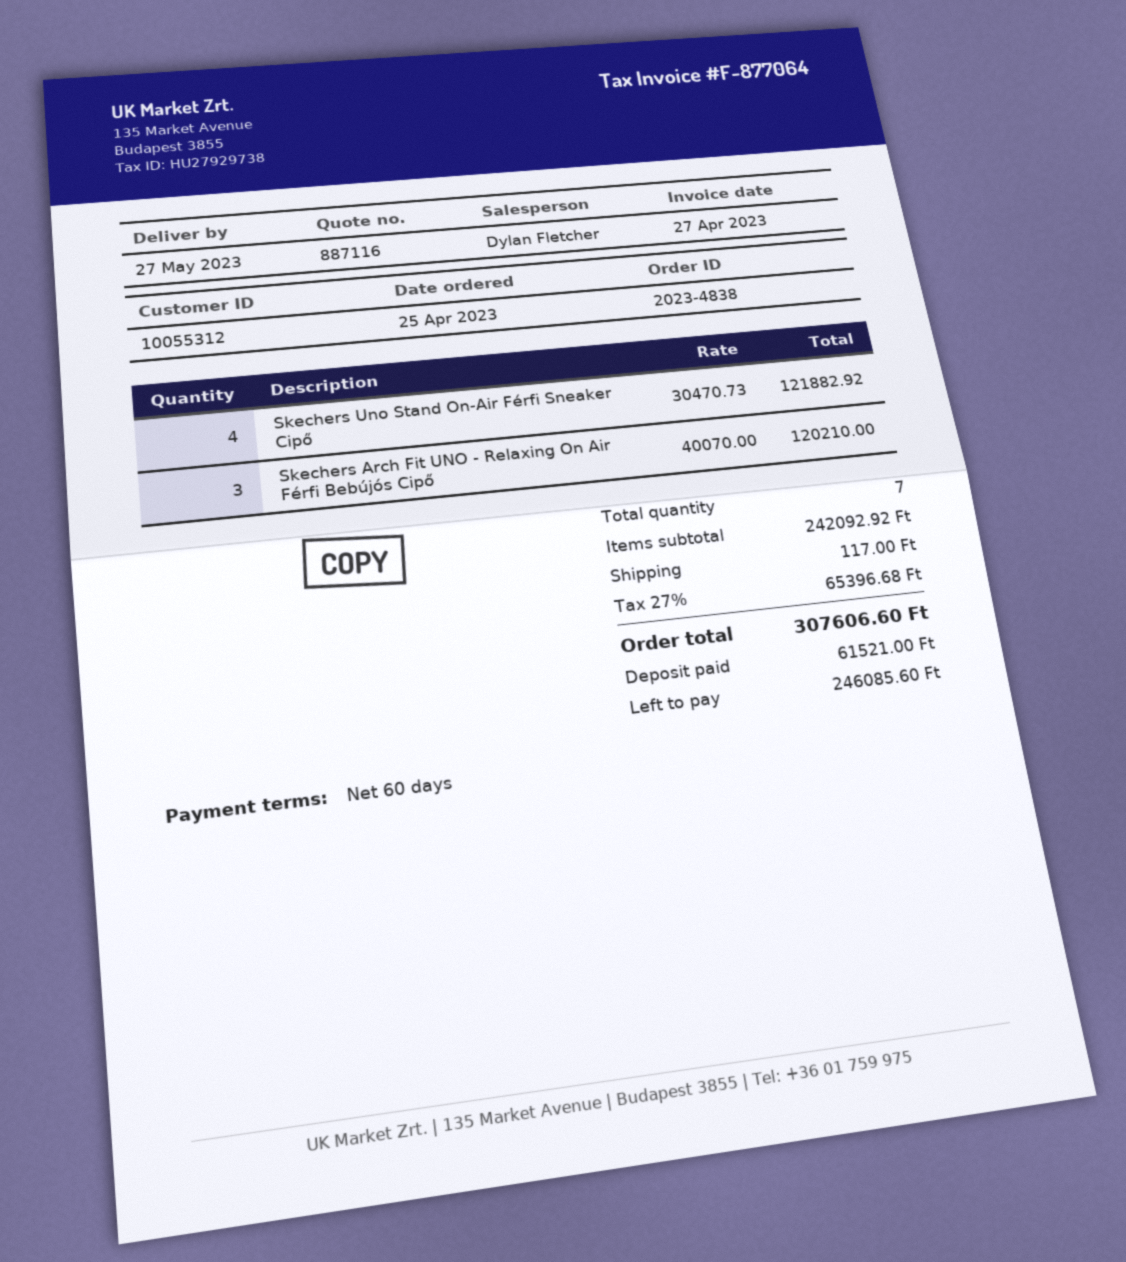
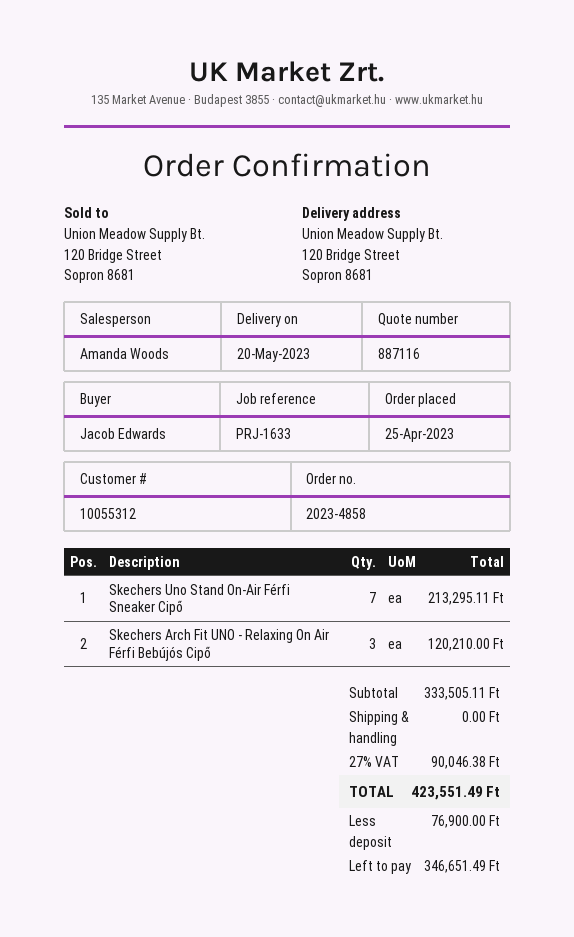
order number: 2023-4838 -> 2023-4858
delivery date: 2023-05-27 -> 2023-05-20
sales rep: Dylan Fletcher -> Amanda Woods
Skechers Uno Stand On-Air Férfi Sneaker Cipő: 4 for 121882.92 -> 7 for 213295.11
subtotal: 242092.92 -> 333505.11
shipping: 117.00 -> 0.00
tax: 27% = 65396.68 -> 27% = 90046.38
total: 307606.60 -> 423551.49
deposit: 61521.00 -> 76900.00
balance: 246085.60 -> 346651.49

